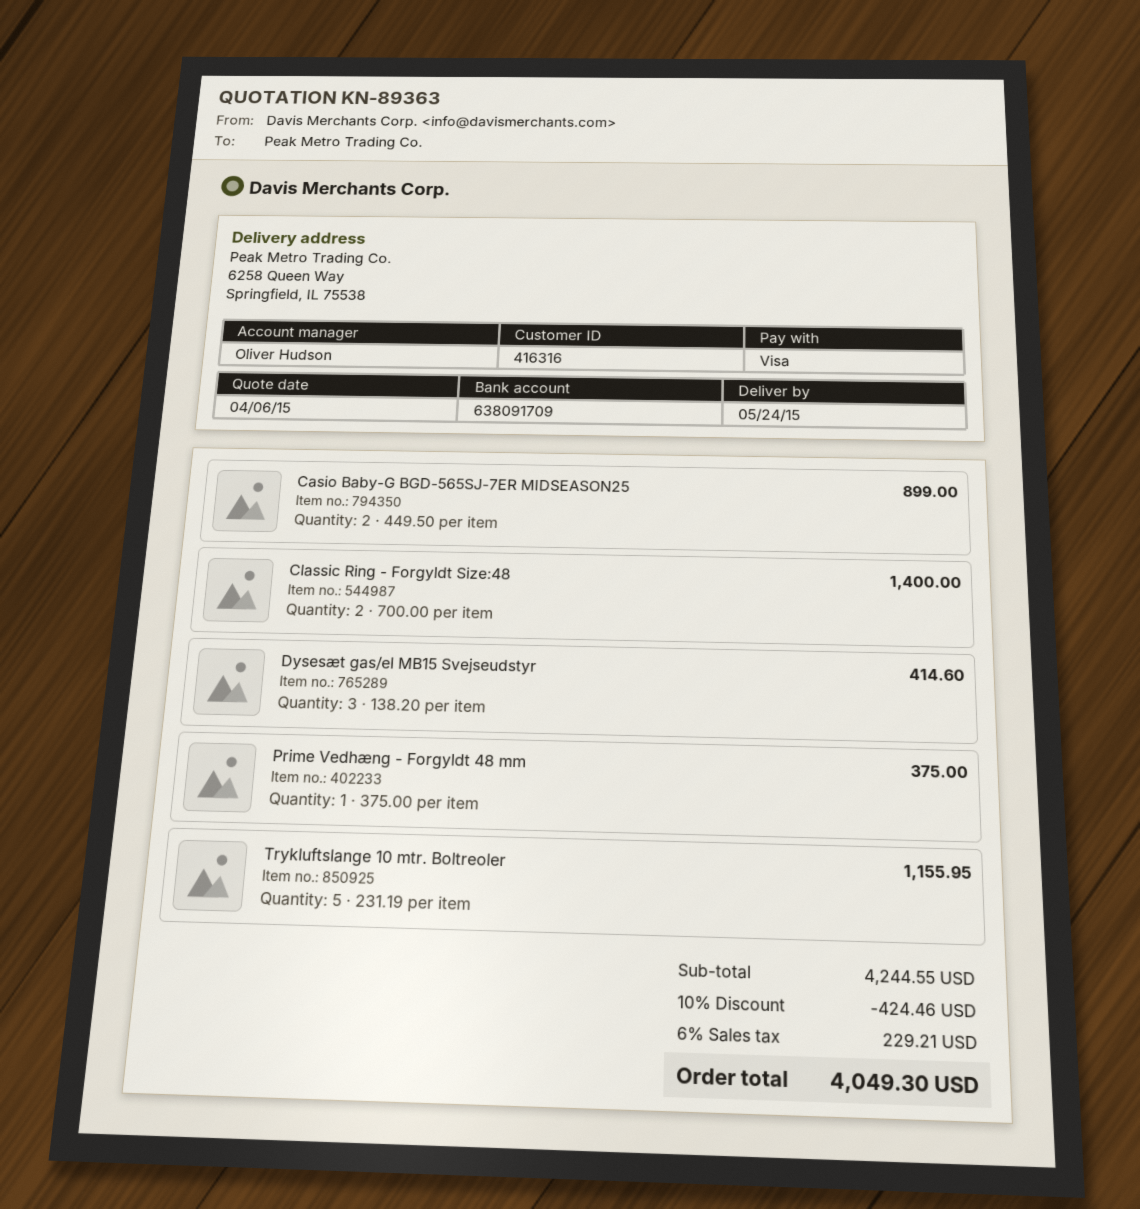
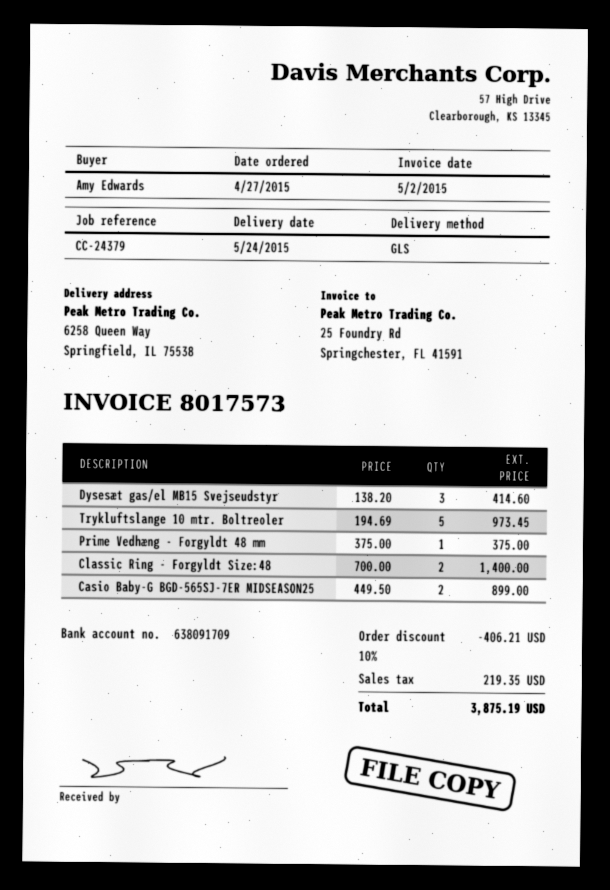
Trykluftslange 10 mtr. Boltreoler: 5 x 231.19 = 1155.95 -> 5 x 194.69 = 973.45
discount: 10% = 424.46 -> 10% = 406.21
tax: 229.21 -> 219.35
total: 4049.30 -> 3875.19

